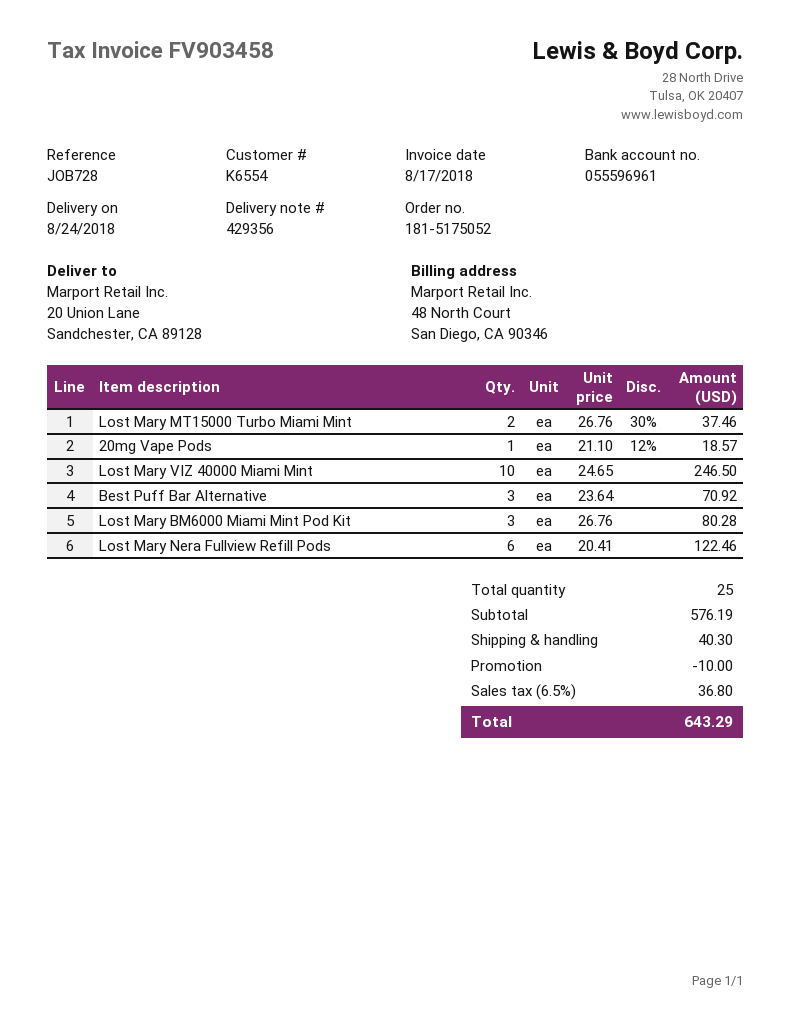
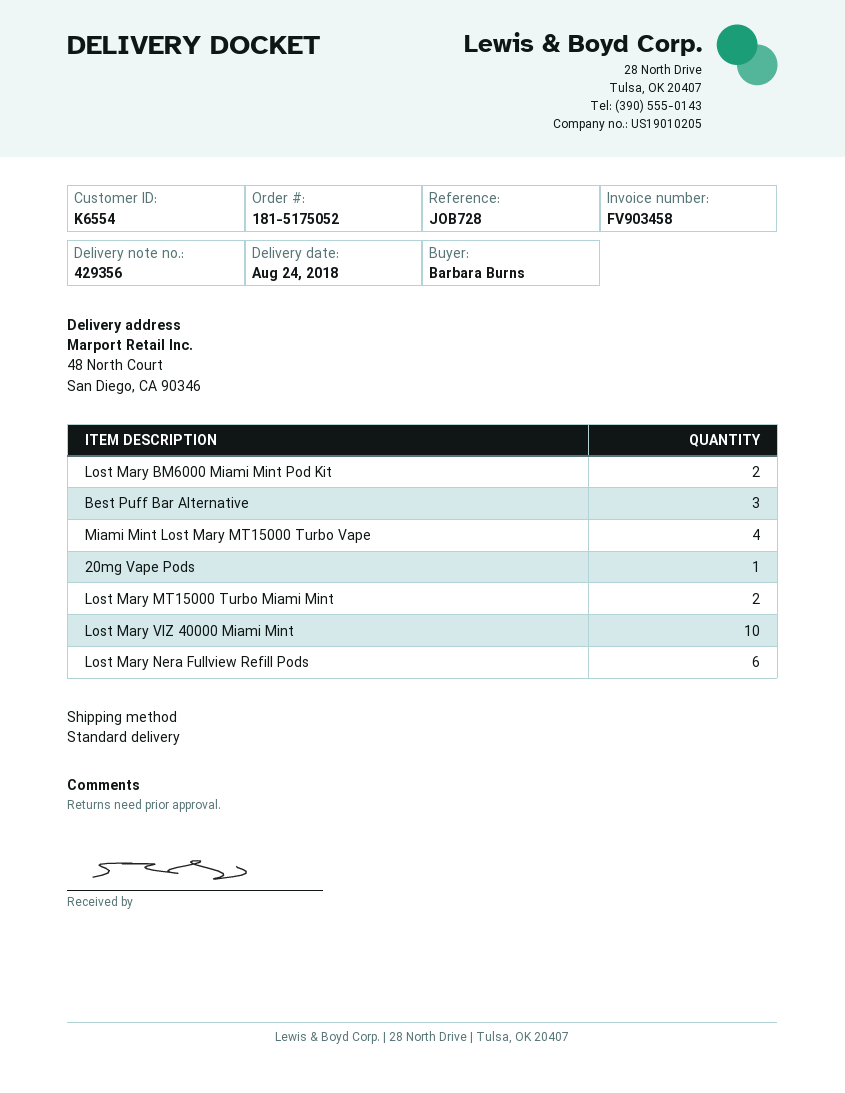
ship to: 20 Union Lane, Sandchester, CA 89128 -> 48 North Court, San Diego, CA 90346
Lost Mary BM6000 Miami Mint Pod Kit: 3 -> 2
Miami Mint Lost Mary MT15000 Turbo Vape: none -> 4

